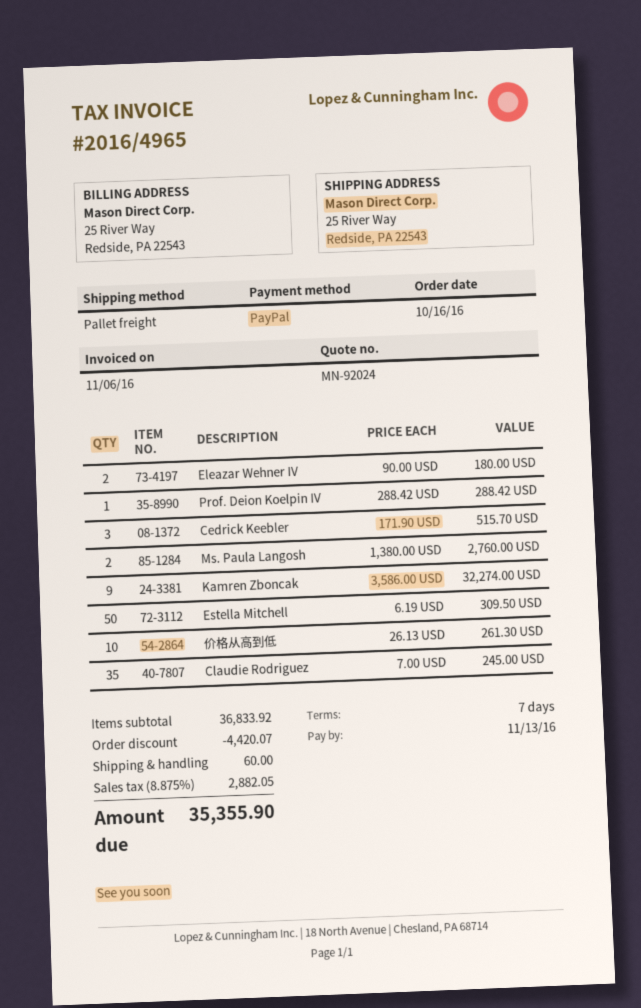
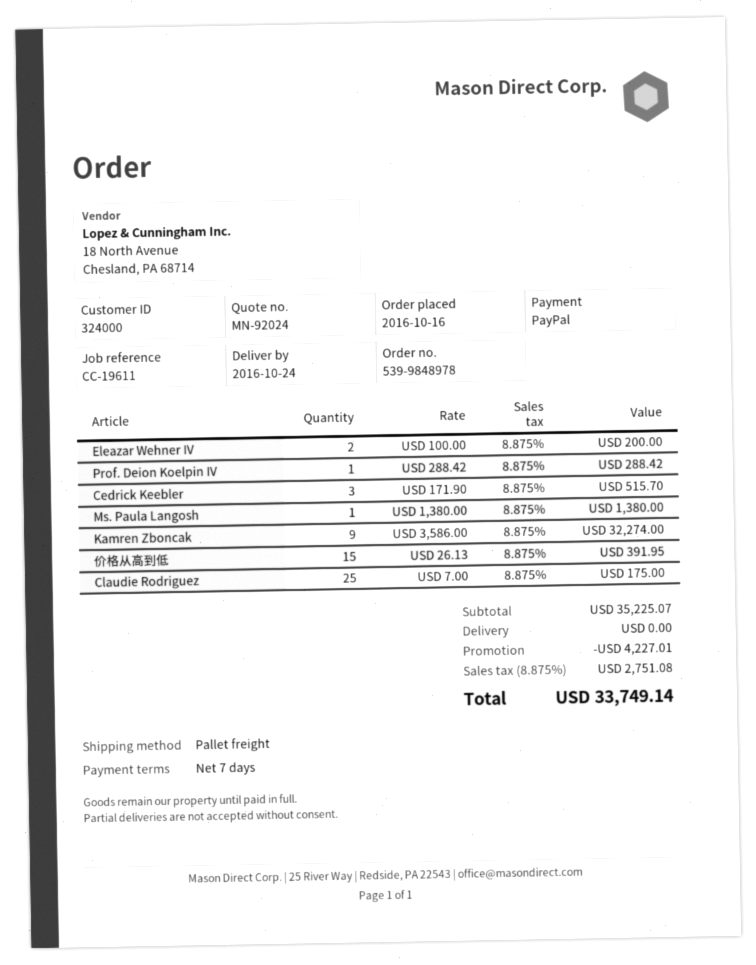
Eleazar Wehner IV: 2 x 90.00 = 180.00 -> 2 x 100.00 = 200.00
Ms. Paula Langosh: 2 x 1380.00 = 2760.00 -> 1 x 1380.00 = 1380.00
Estella Mitchell: 50 x 6.19 = 309.50 -> none
价格从高到低: 10 x 26.13 = 261.30 -> 15 x 26.13 = 391.95
Claudie Rodriguez: 35 x 7.00 = 245.00 -> 25 x 7.00 = 175.00
subtotal: 36833.92 -> 35225.07
discount: 4420.07 -> 4227.01
shipping: 60.00 -> 0.00
tax: 8.875% = 2882.05 -> 8.875% = 2751.08
total: 35355.90 -> 33749.14

